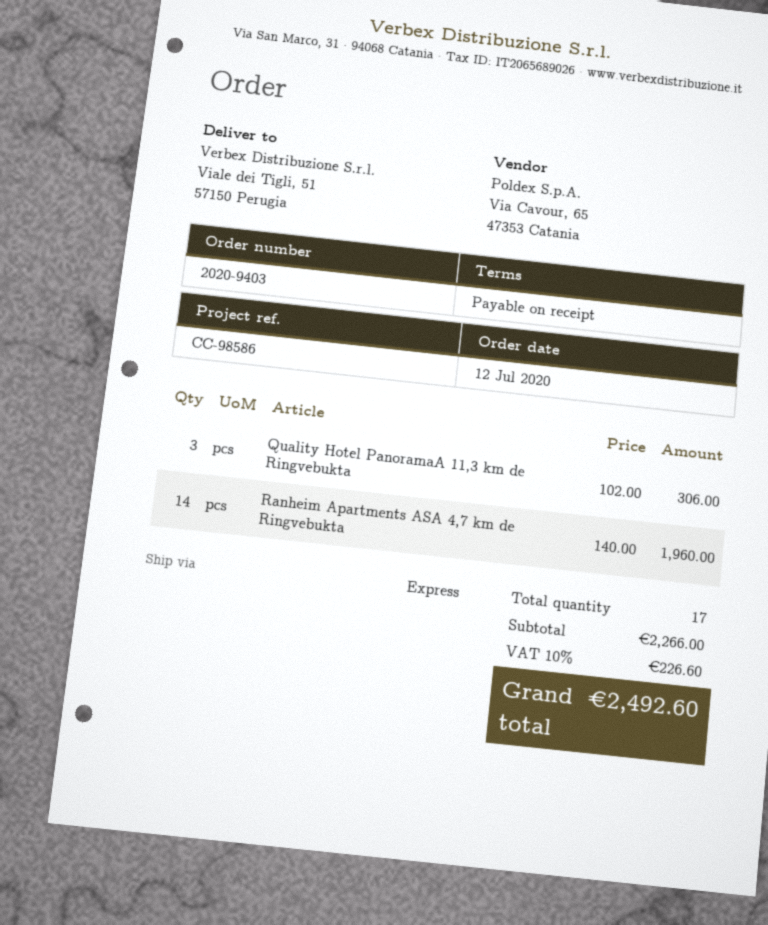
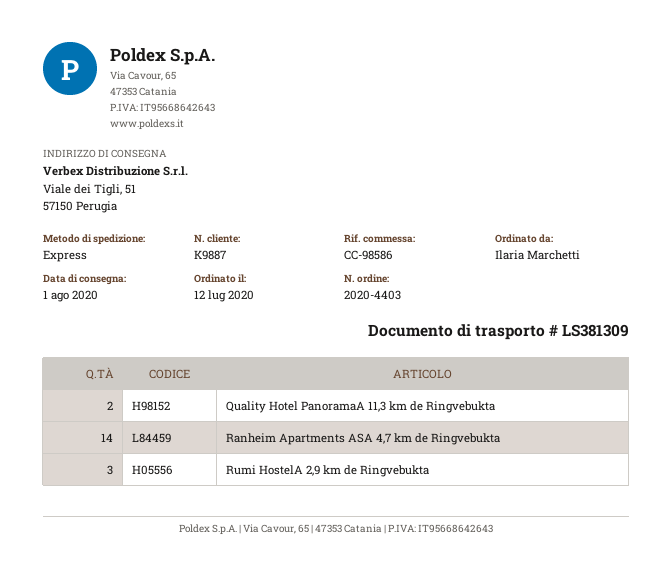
order number: 2020-9403 -> 2020-4403
Quality Hotel PanoramaA 11,3 km de Ringvebukta: 3 -> 2
Rumi HostelA 2,9 km de Ringvebukta: none -> 3

